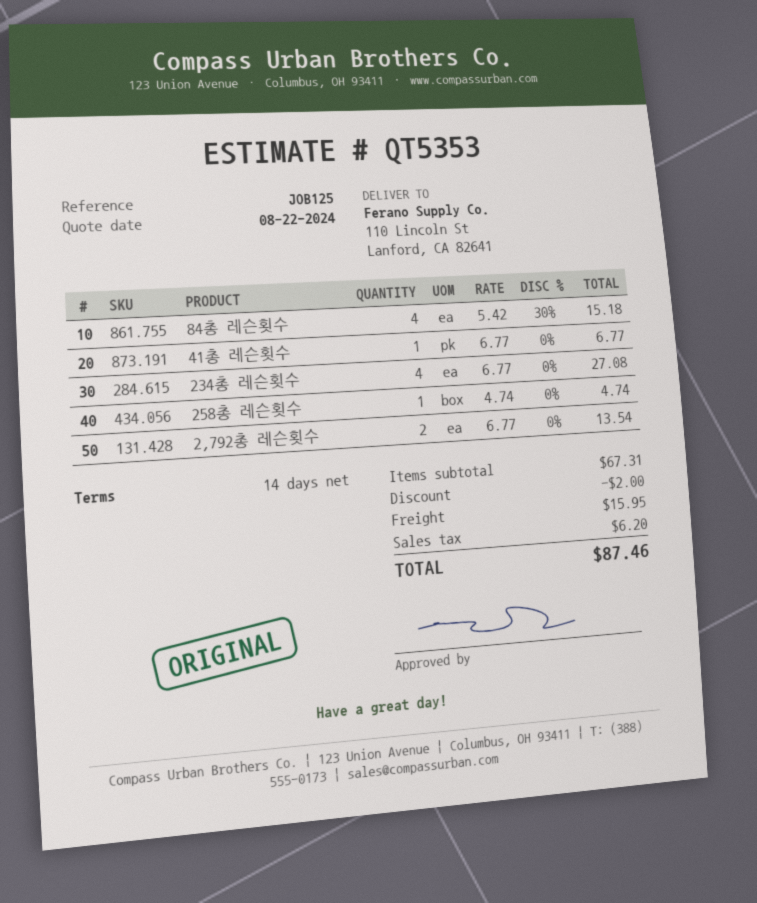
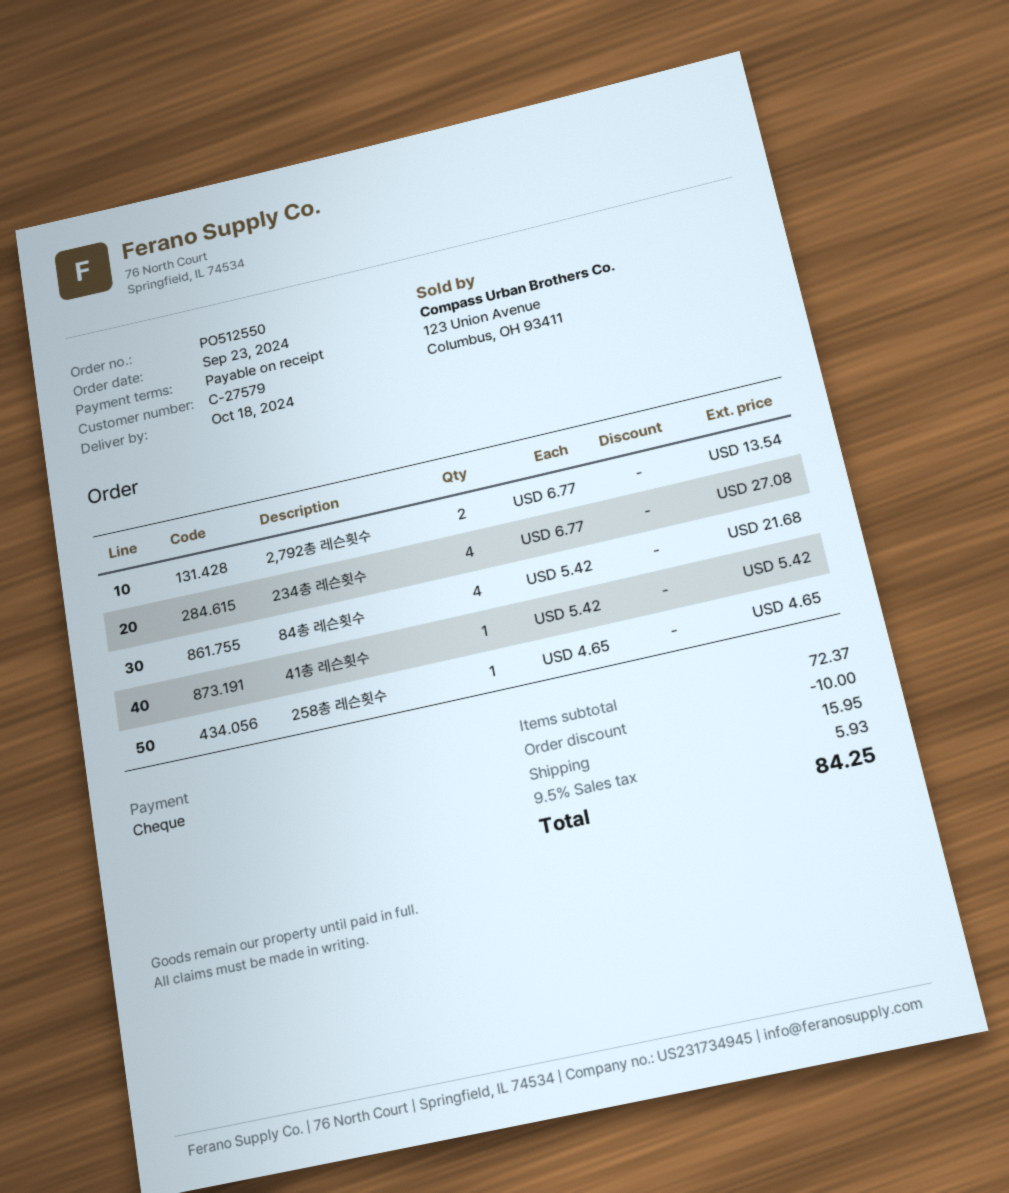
payment terms: 14 days -> on receipt
84총 레슨횟수: 4 x 5.42 - 30% = 15.18 -> 4 x 5.42 = 21.68
41총 레슨횟수: 1 x 6.77 = 6.77 -> 1 x 5.42 = 5.42
258총 레슨횟수: 1 x 4.74 = 4.74 -> 1 x 4.65 = 4.65
subtotal: 67.31 -> 72.37
discount: 2.00 -> 10.00
tax: 6.20 -> 5.93
total: 87.46 -> 84.25

